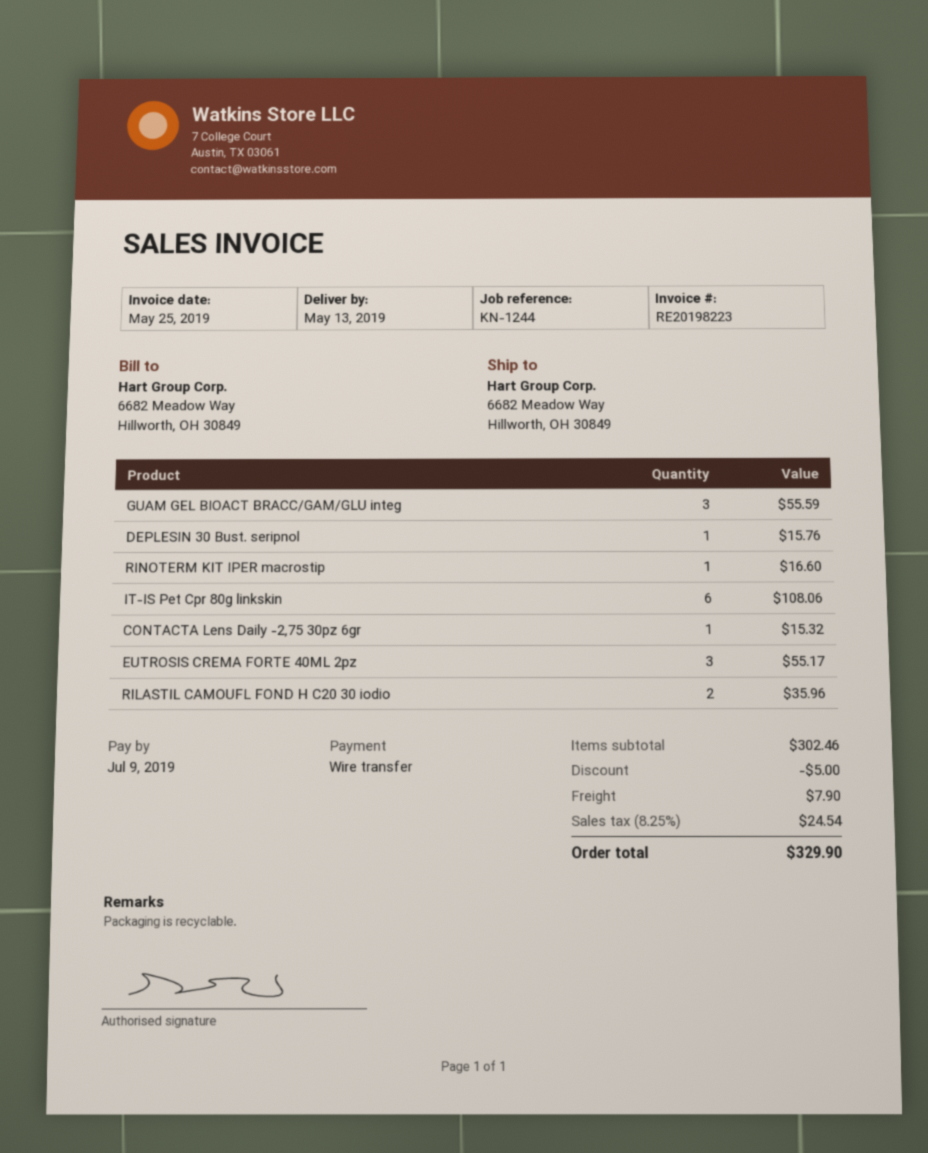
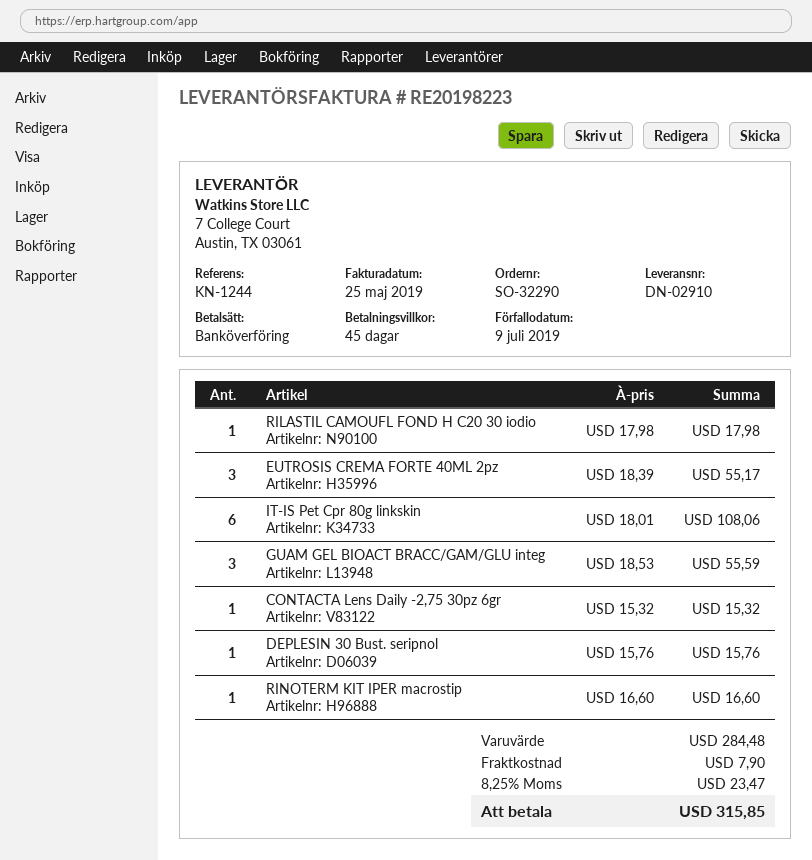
RILASTIL CAMOUFL FOND H C20 30 iodio: 2 for 35.96 -> 1 for 17.98
subtotal: 302.46 -> 284.48
discount: 5.00 -> none
tax: 8.25% = 24.54 -> 8.25% = 23.47
total: 329.90 -> 315.85

